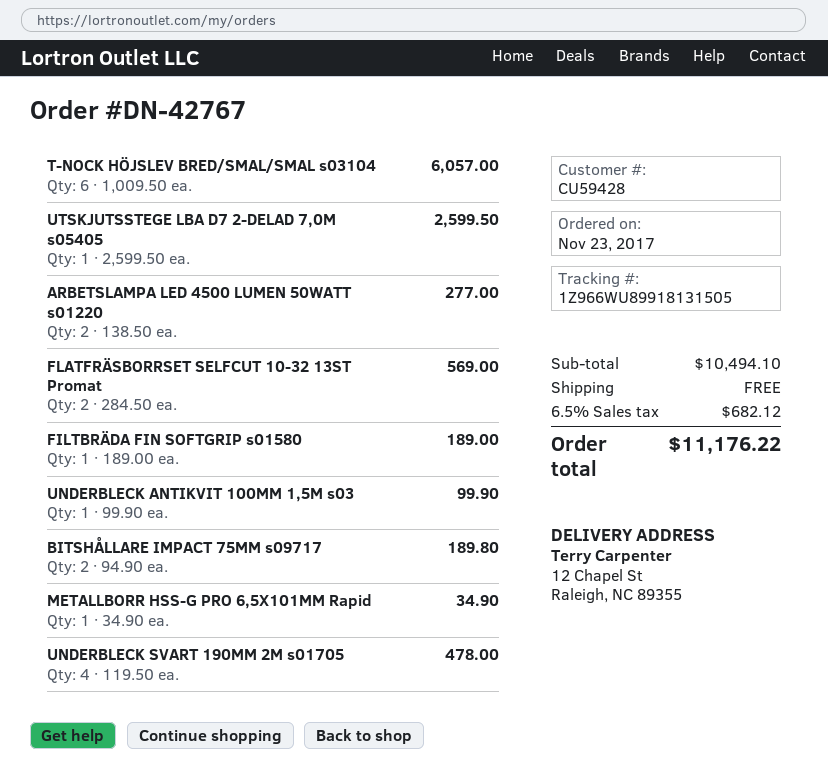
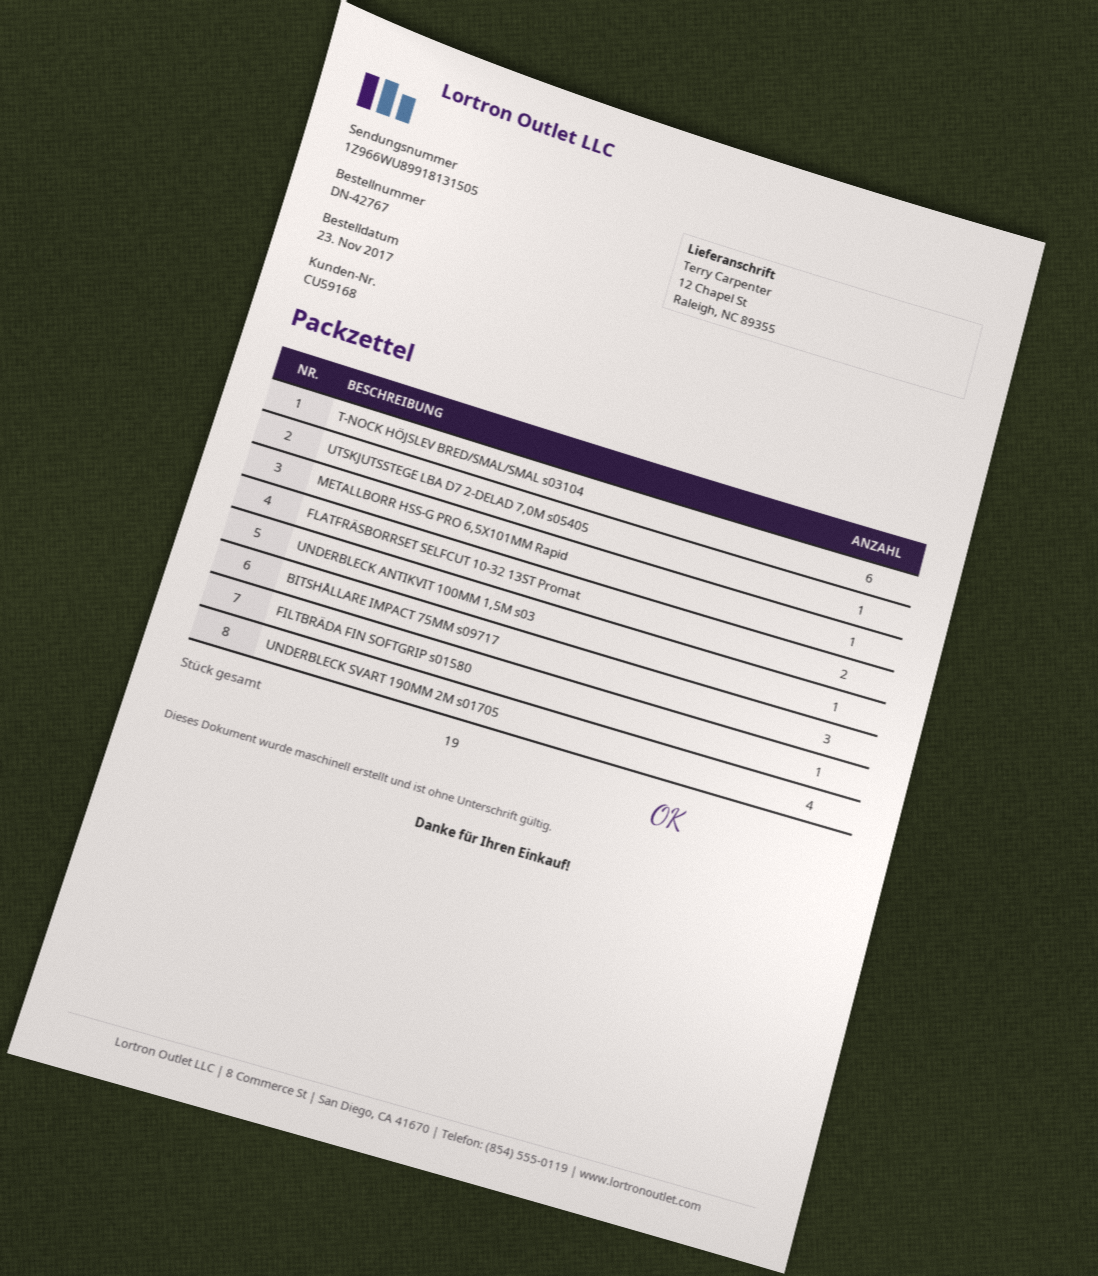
customer number: CU59428 -> CU59168
ARBETSLAMPA LED 4500 LUMEN 50WATT s01220: 2 -> none
BITSHÅLLARE IMPACT 75MM s09717: 2 -> 3

